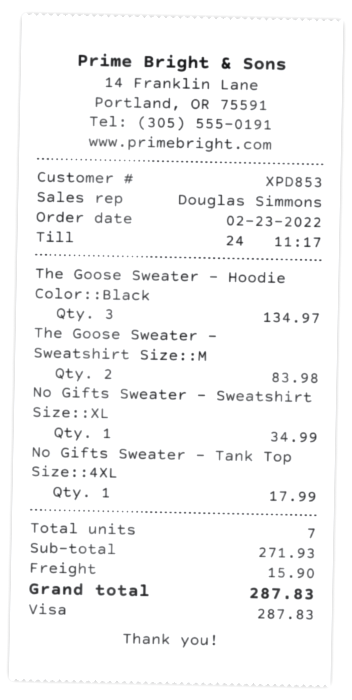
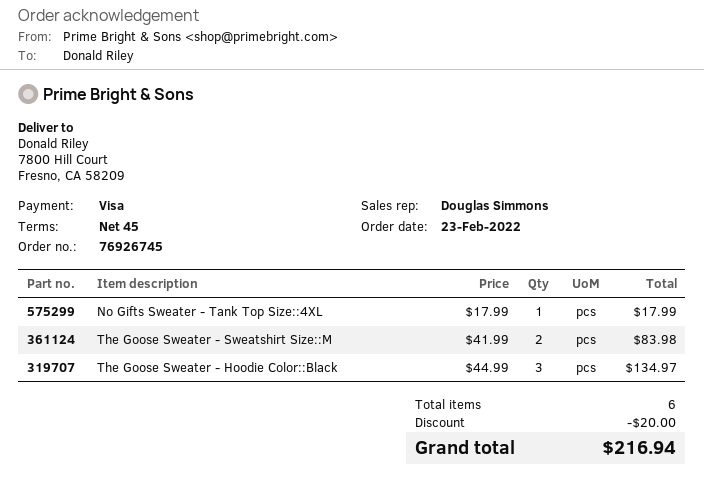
No Gifts Sweater - Sweatshirt Size::XL: 1 for 34.99 -> none
total quantity: 7 -> 6
discount: none -> 20.00
shipping: 15.90 -> none
total: 287.83 -> 216.94

